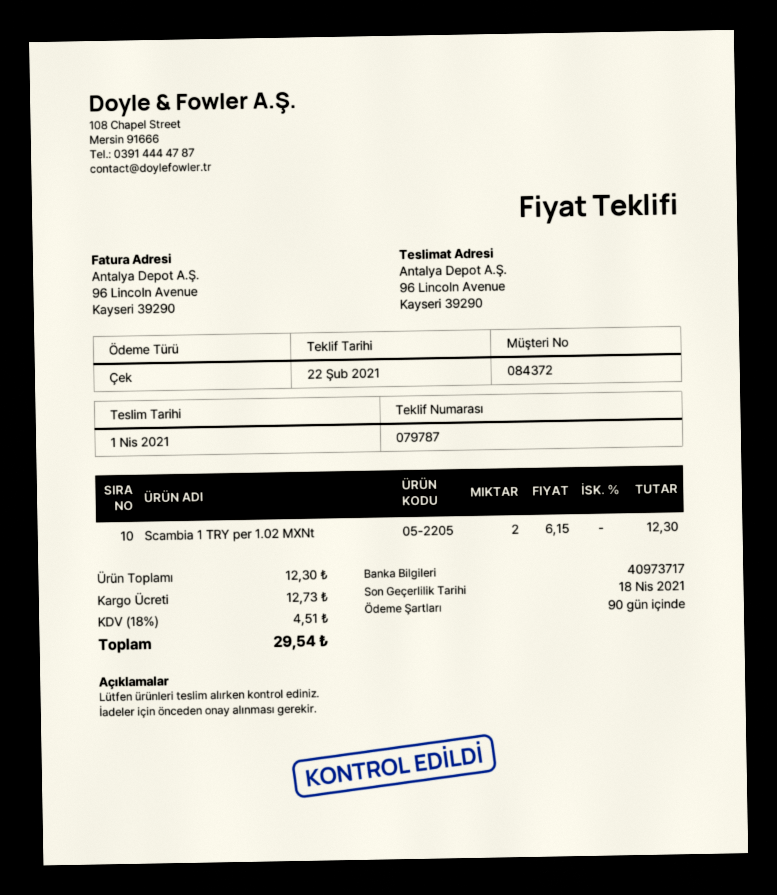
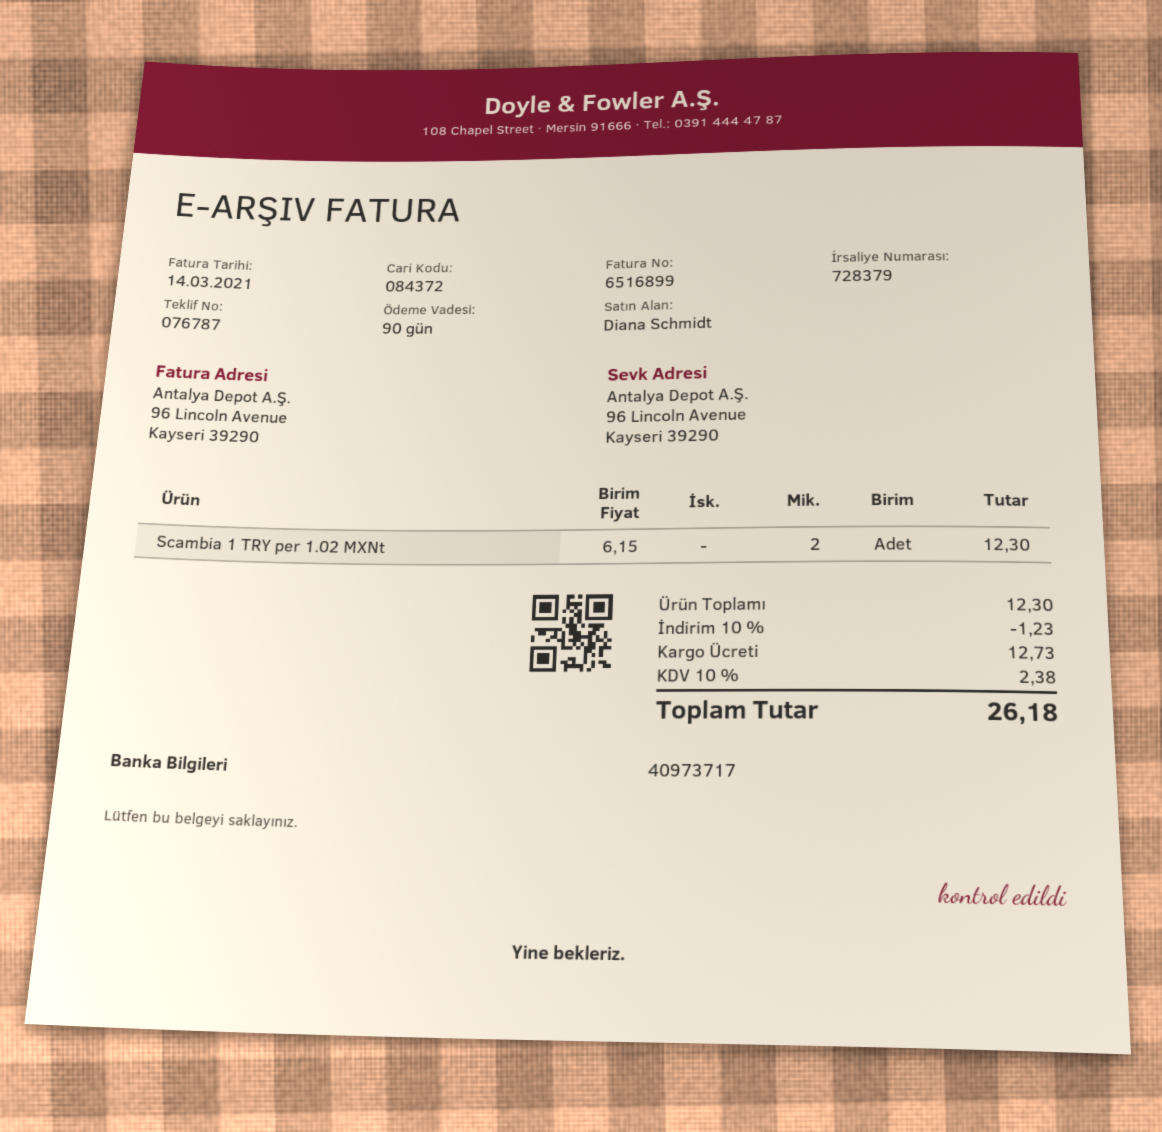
quote number: 079787 -> 076787
discount: none -> 10% = 1.23
tax: 18% = 4.51 -> 10% = 2.38
total: 29.54 -> 26.18

